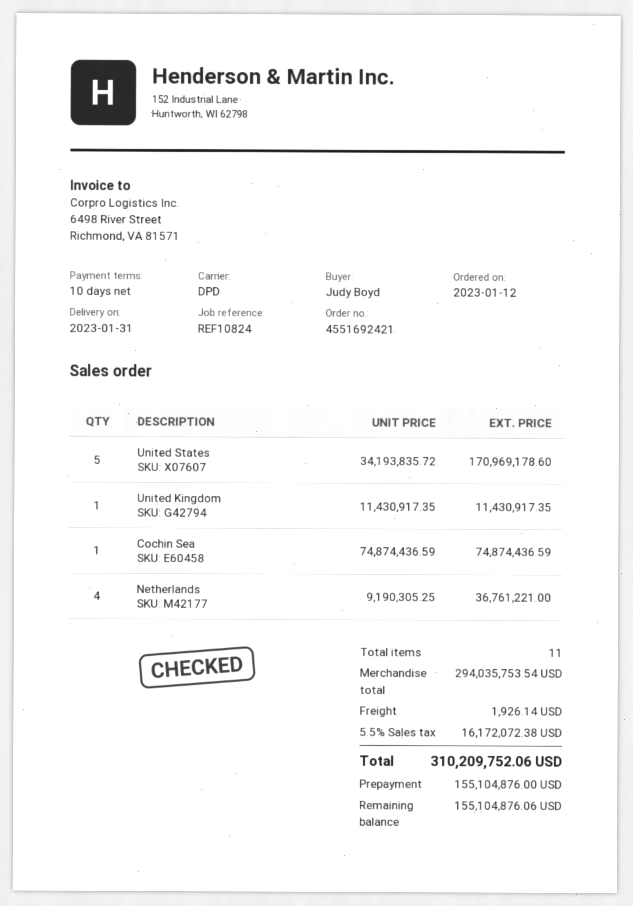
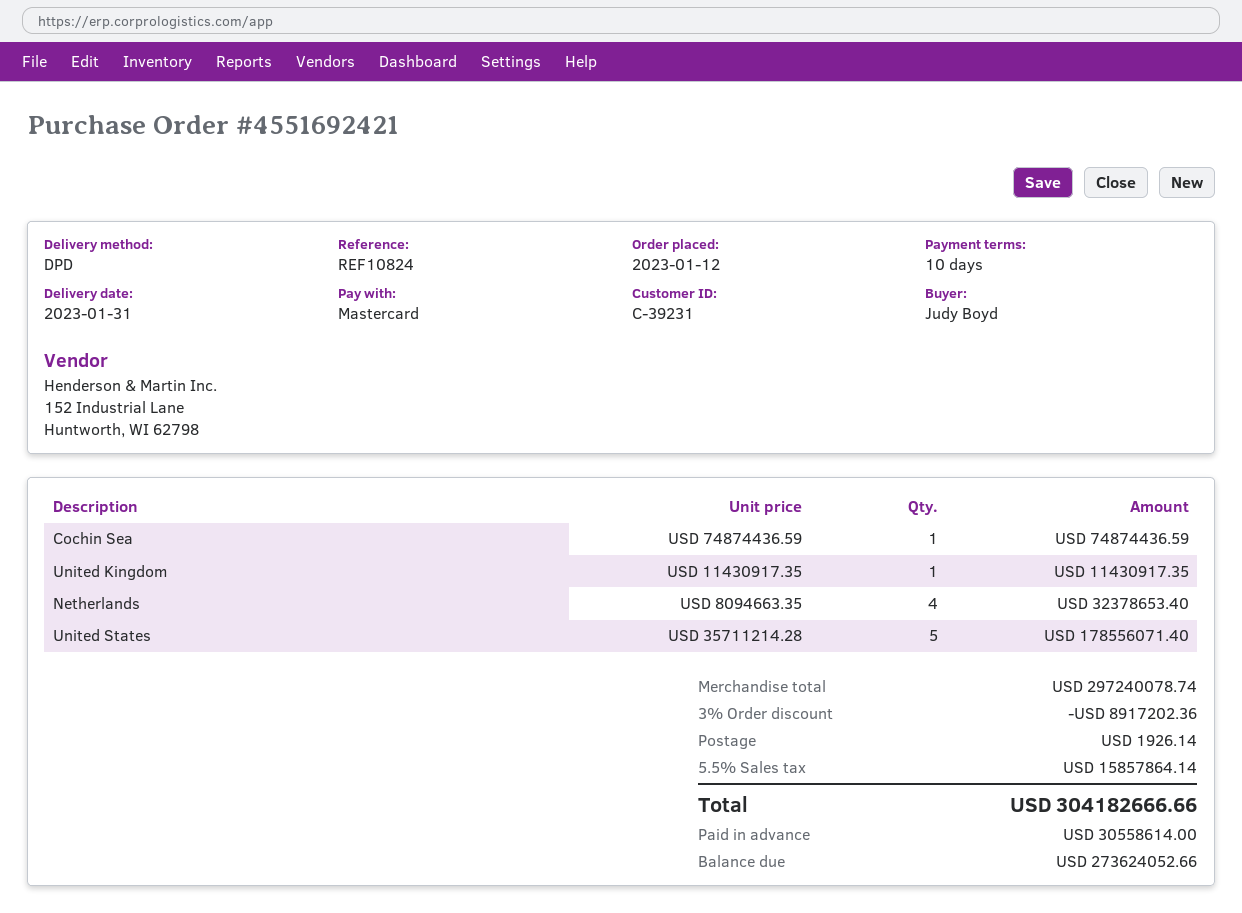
United States: 5 x 34193835.72 = 170969178.60 -> 5 x 35711214.28 = 178556071.40
Netherlands: 4 x 9190305.25 = 36761221.00 -> 4 x 8094663.35 = 32378653.40
subtotal: 294035753.54 -> 297240078.74
discount: none -> 3% = 8917202.36
tax: 5.5% = 16172072.38 -> 5.5% = 15857864.14
total: 310209752.06 -> 304182666.66
deposit: 155104876.00 -> 30558614.00
balance: 155104876.06 -> 273624052.66

